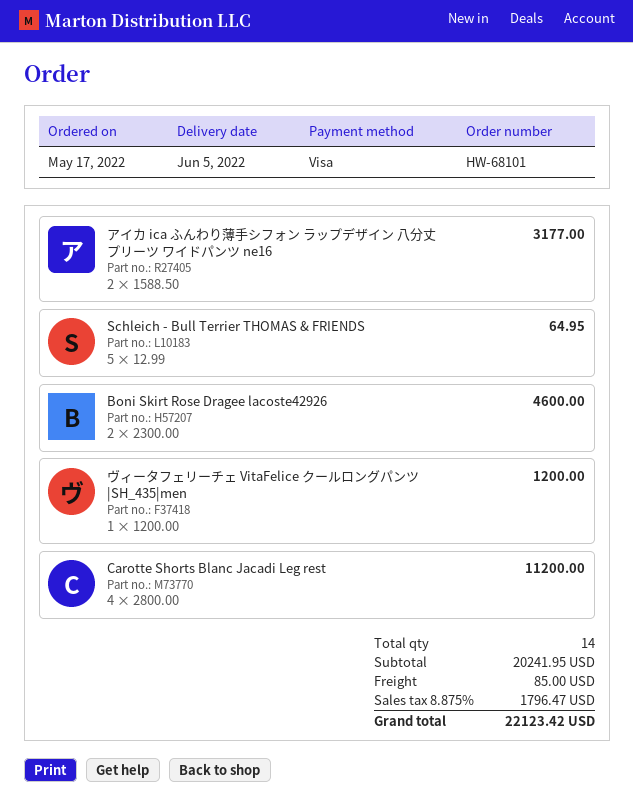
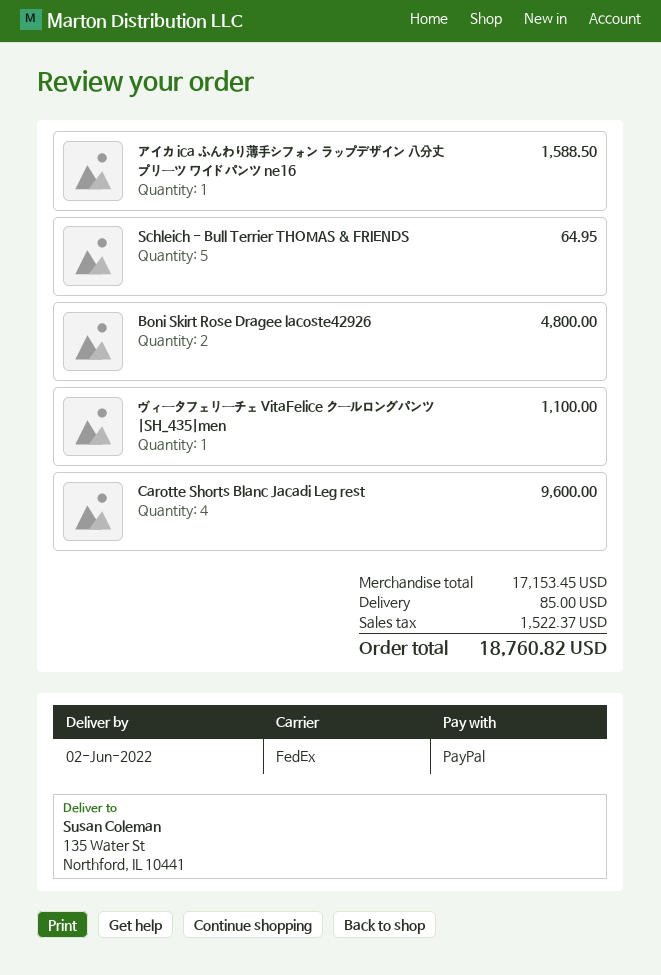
delivery date: 2022-06-05 -> 2022-06-02
payment method: Visa -> PayPal
アイカ ica ふんわり薄手シフォン ラップデザイン 八分丈 プリーツ ワイドパンツ ne16: 2 for 3177.00 -> 1 for 1588.50
Boni Skirt Rose Dragee lacoste42926: 2 for 4600.00 -> 2 for 4800.00
ヴィータフェリーチェ VitaFelice クールロングパンツ |SH_435|men: 1 for 1200.00 -> 1 for 1100.00
Carotte Shorts Blanc Jacadi Leg rest: 4 for 11200.00 -> 4 for 9600.00
subtotal: 20241.95 -> 17153.45
tax: 1796.47 -> 1522.37
total: 22123.42 -> 18760.82

